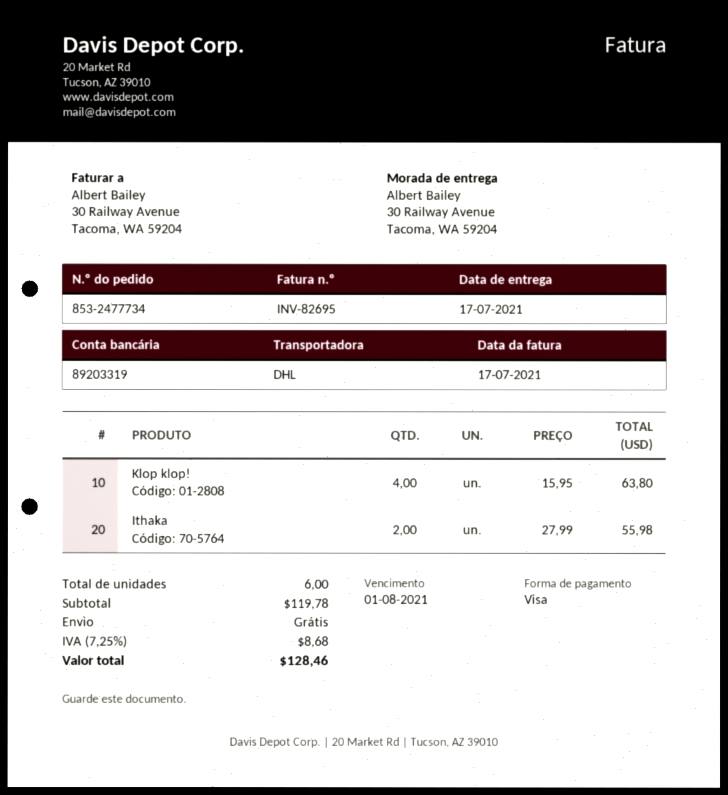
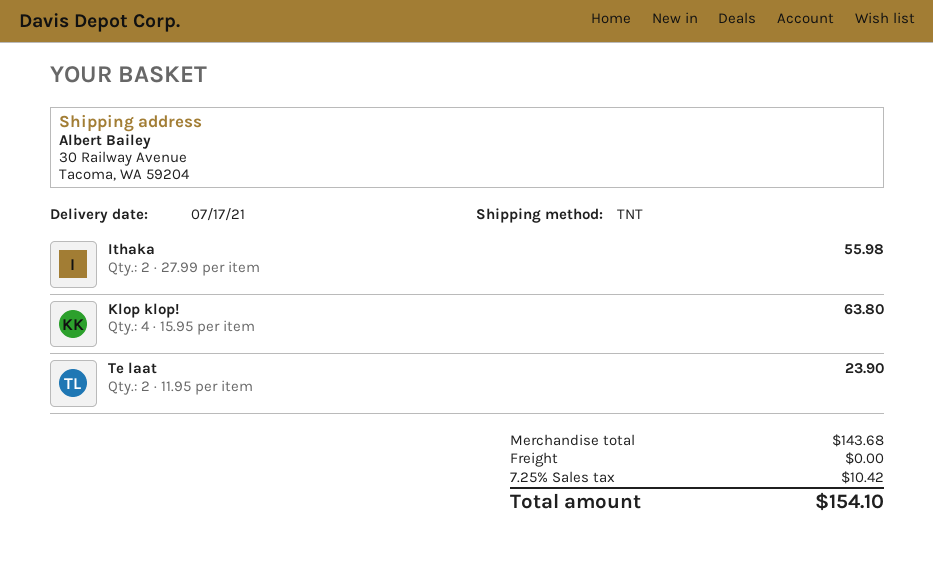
shipping method: DHL -> TNT
Te laat: none -> 2 x 11.95 = 23.90
subtotal: 119.78 -> 143.68
tax: 7.25% = 8.68 -> 7.25% = 10.42
total: 128.46 -> 154.10

